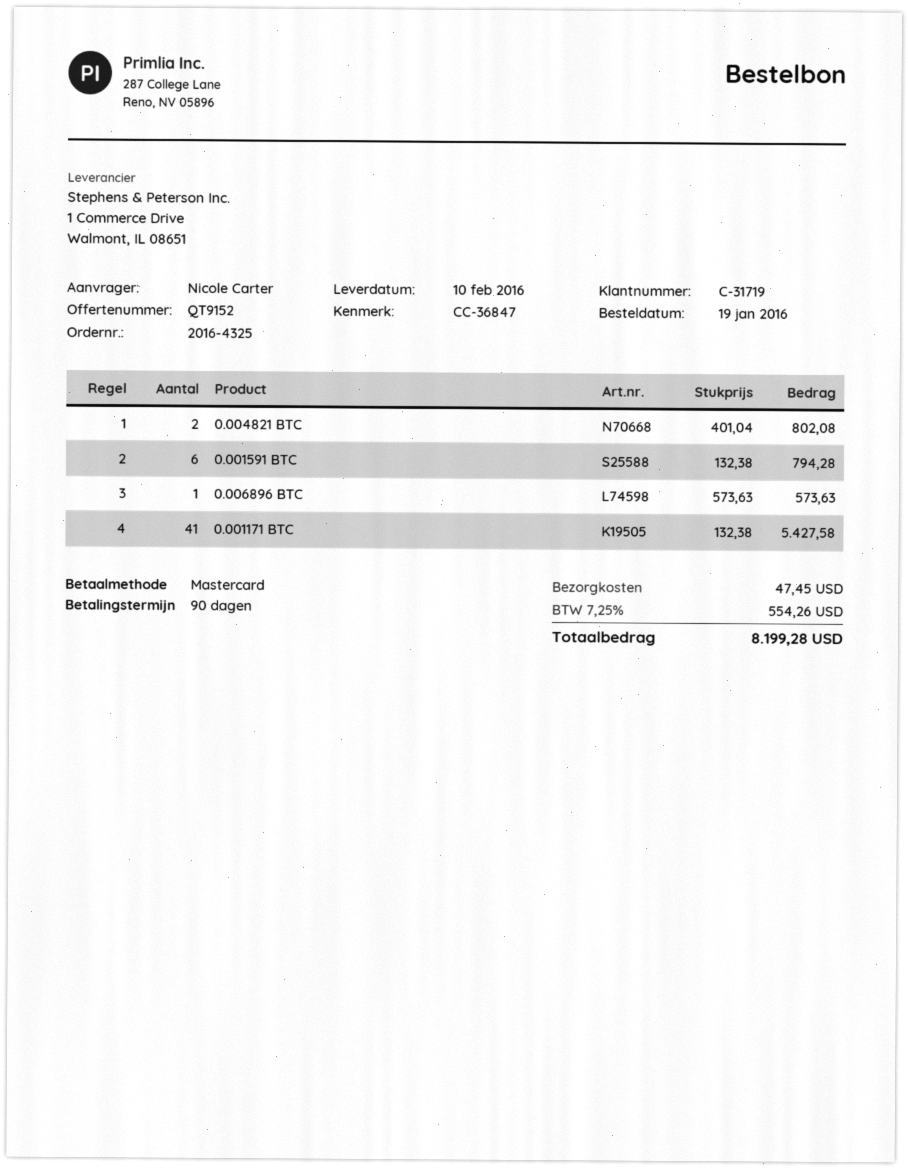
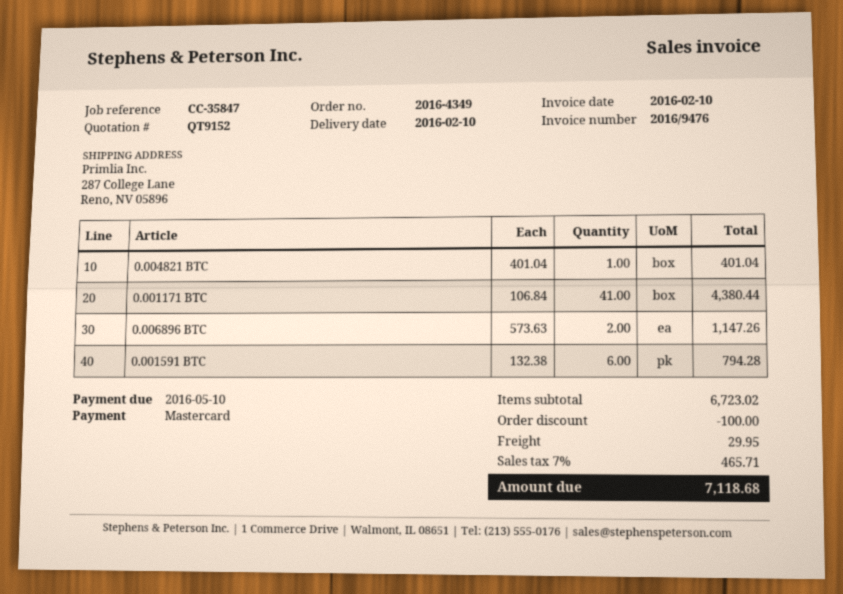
order number: 2016-4325 -> 2016-4349
reference: CC-36847 -> CC-35847
0.004821 BTC: 2 x 401.04 = 802.08 -> 1 x 401.04 = 401.04
0.006896 BTC: 1 x 573.63 = 573.63 -> 2 x 573.63 = 1147.26
0.001171 BTC: 41 x 132.38 = 5427.58 -> 41 x 106.84 = 4380.44
discount: none -> 100.00
shipping: 47.45 -> 29.95
tax: 7.25% = 554.26 -> 7% = 465.71
total: 8199.28 -> 7118.68

